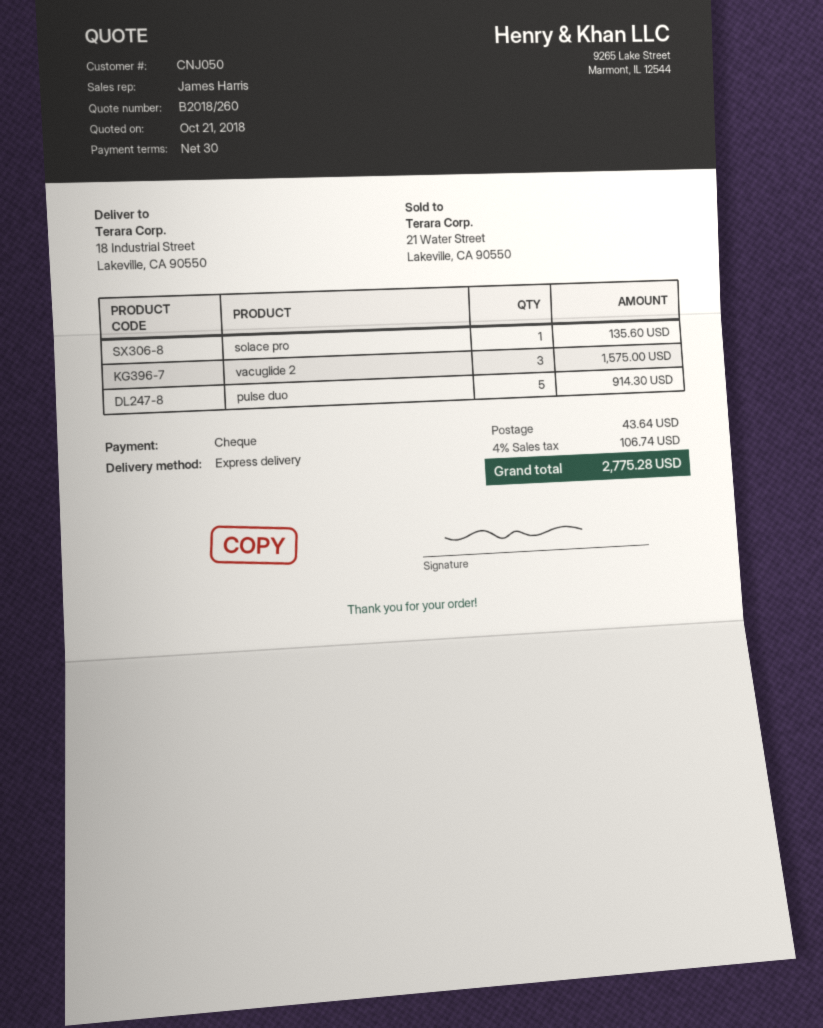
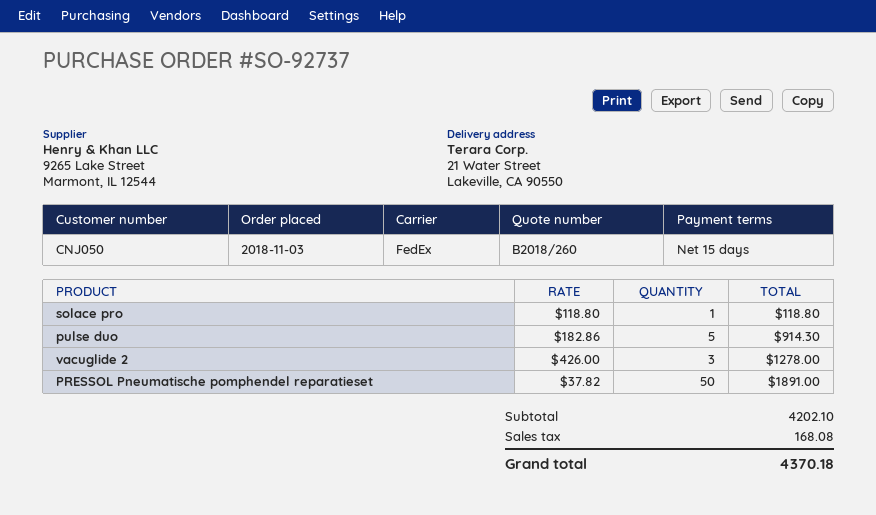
payment terms: 30 days -> 15 days
shipping method: express -> FedEx
ship to: 18 Industrial Street, Lakeville, CA 90550 -> 21 Water Street, Lakeville, CA 90550
solace pro: 1 for 135.60 -> 1 for 118.80
vacuglide 2: 3 for 1575.00 -> 3 for 1278.00
PRESSOL Pneumatische pomphendel reparatieset: none -> 50 for 1891.00
shipping: 43.64 -> none
tax: 106.74 -> 168.08
total: 2775.28 -> 4370.18

